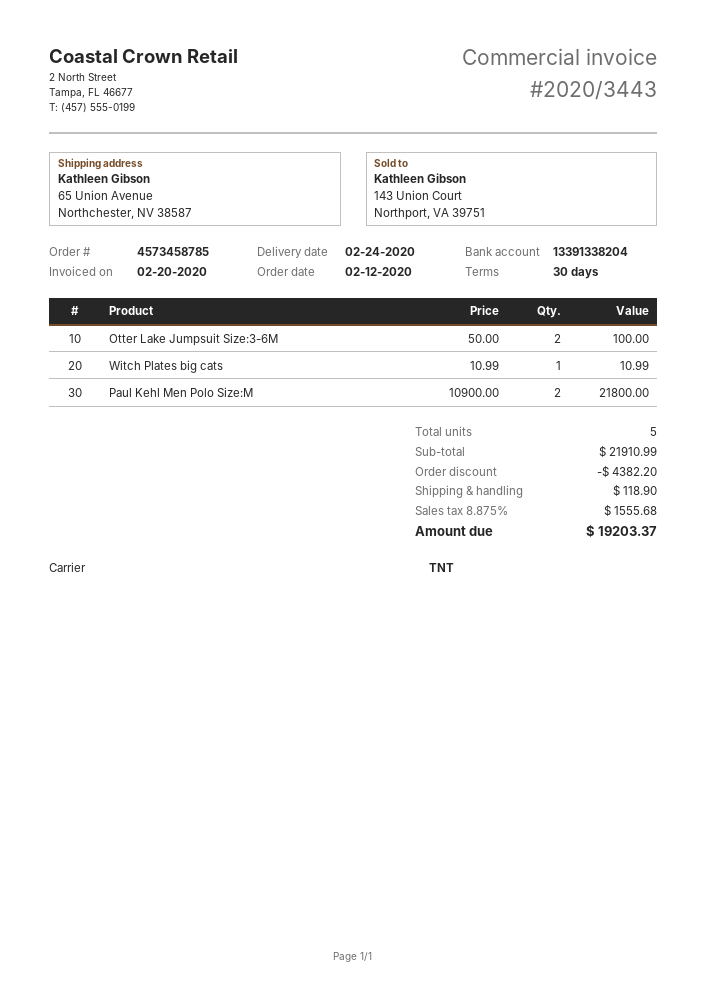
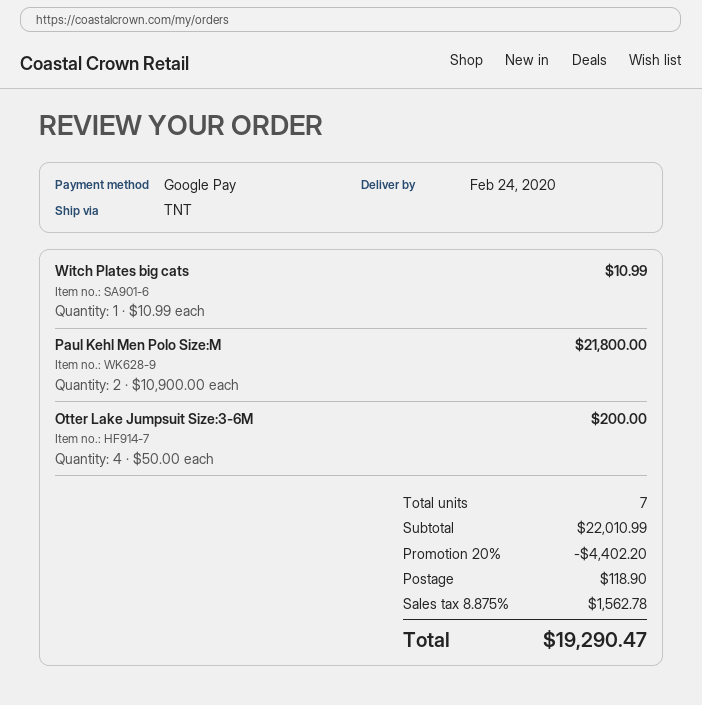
Otter Lake Jumpsuit Size:3-6M: 2 x 50.00 = 100.00 -> 4 x 50.00 = 200.00
total quantity: 5 -> 7
subtotal: 21910.99 -> 22010.99
discount: 4382.20 -> 4402.20
tax: 8.875% = 1555.68 -> 8.875% = 1562.78
total: 19203.37 -> 19290.47

